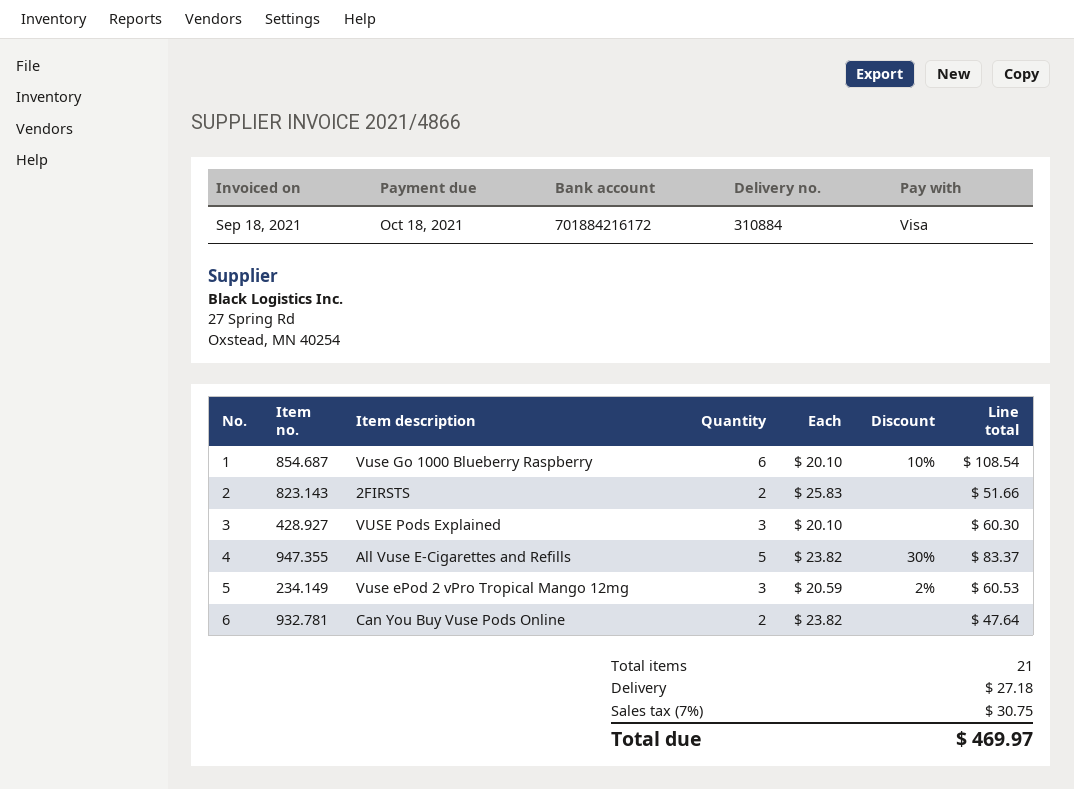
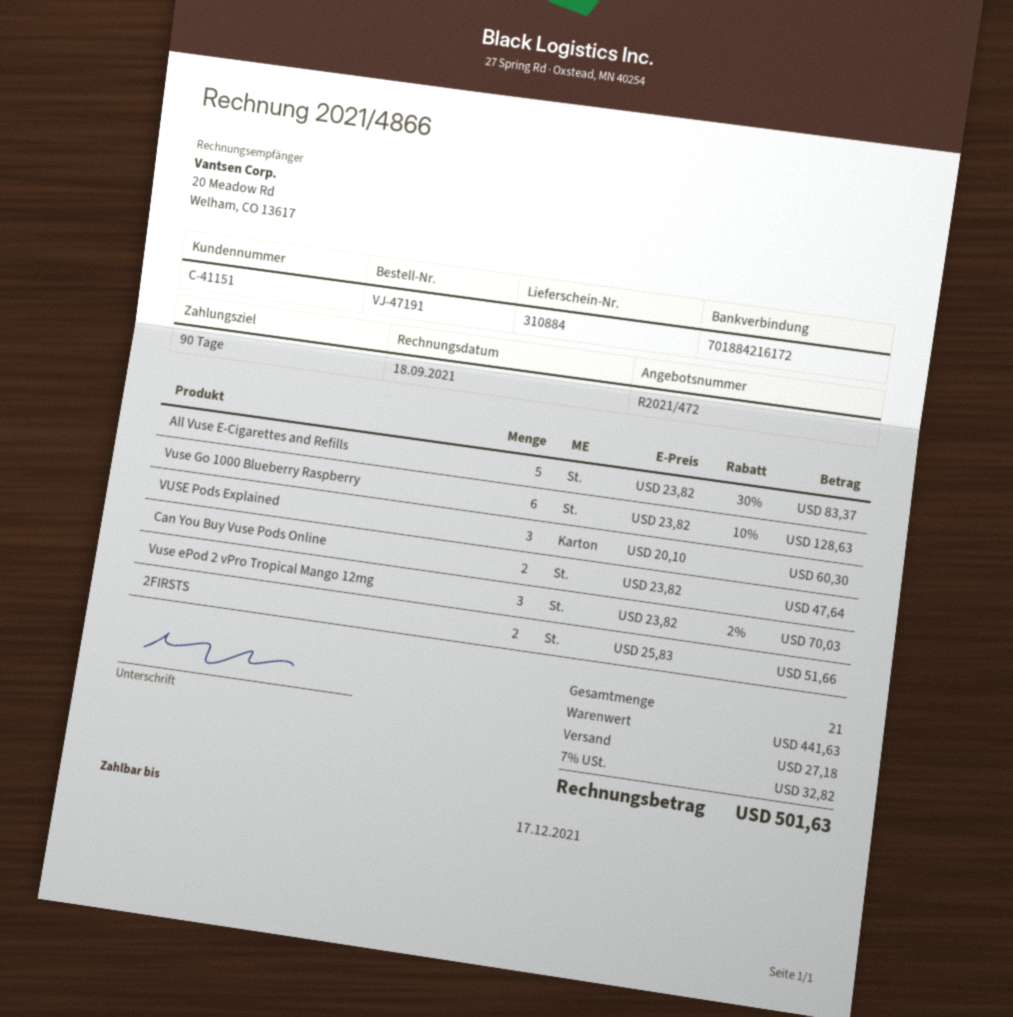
due date: 2021-10-18 -> 2021-12-17
Vuse Go 1000 Blueberry Raspberry: 6 x 20.10 - 10% = 108.54 -> 6 x 23.82 - 10% = 128.63
Vuse ePod 2 vPro Tropical Mango 12mg: 3 x 20.59 - 2% = 60.53 -> 3 x 23.82 - 2% = 70.03
tax: 7% = 30.75 -> 7% = 32.82
total: 469.97 -> 501.63

